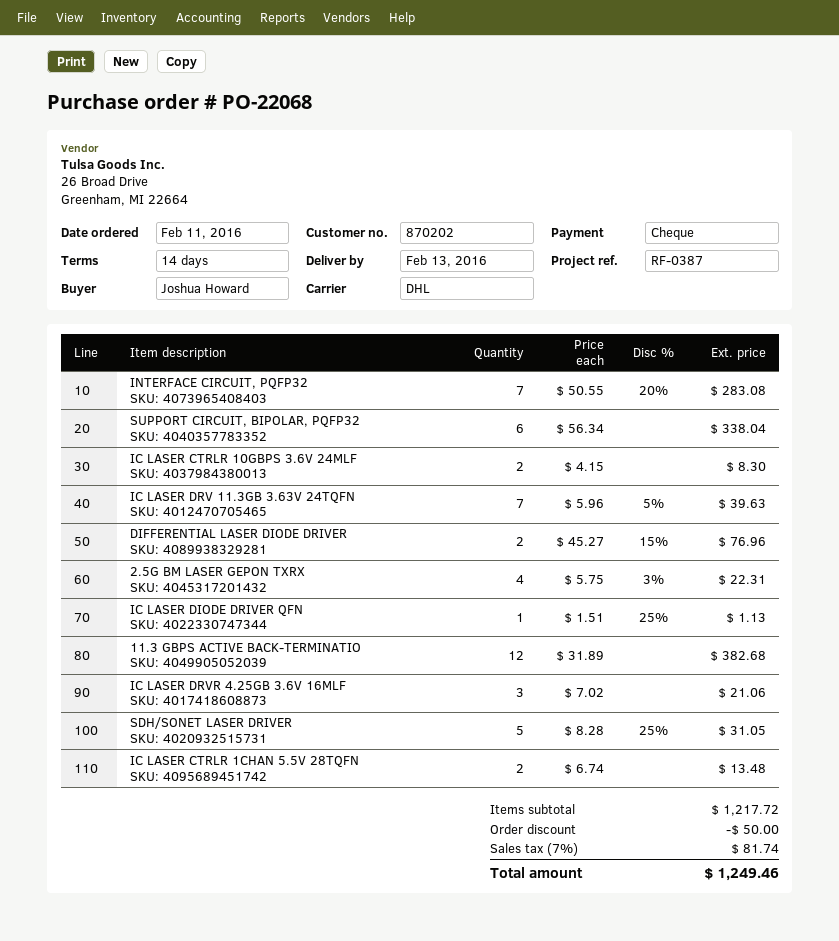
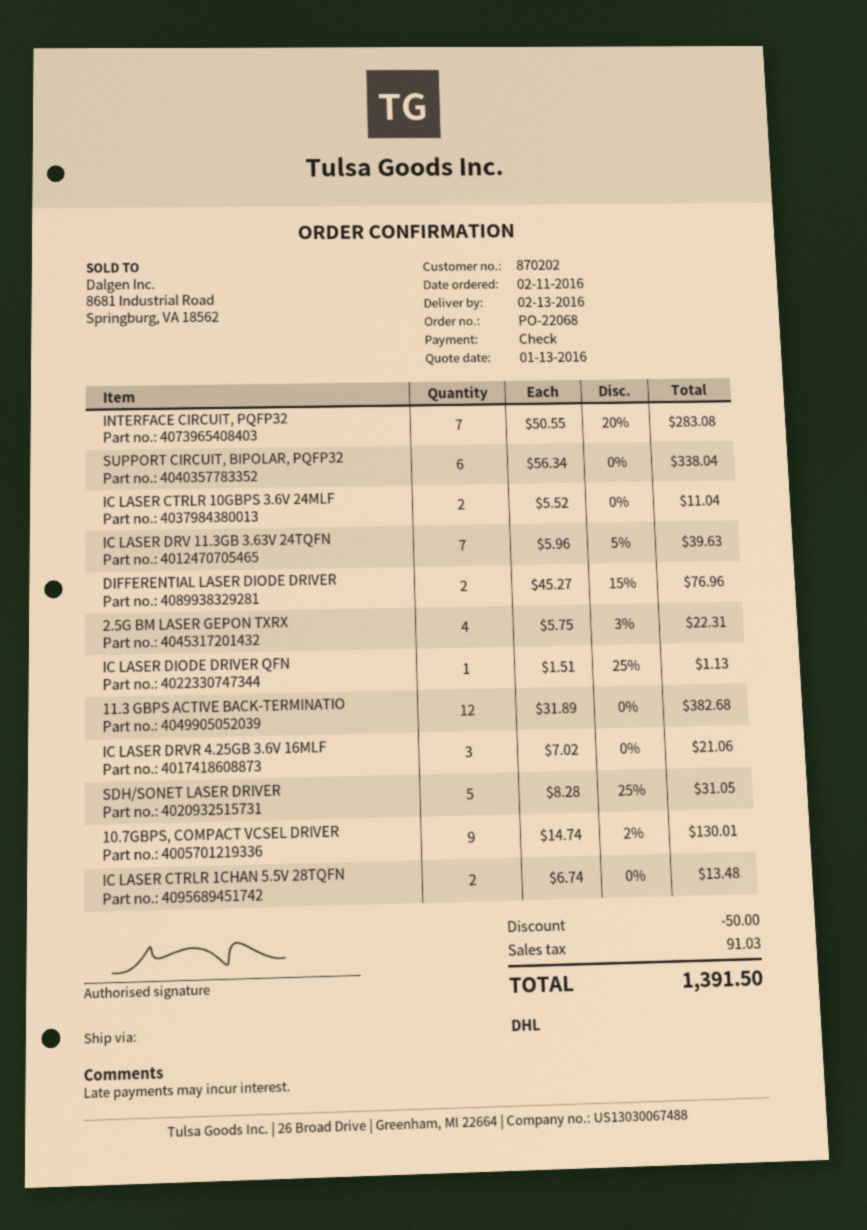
IC LASER CTRLR 10GBPS 3.6V 24MLF: 2 x 4.15 = 8.30 -> 2 x 5.52 = 11.04
10.7GBPS, COMPACT VCSEL DRIVER: none -> 9 x 14.74 - 2% = 130.01
tax: 81.74 -> 91.03
total: 1249.46 -> 1391.50

